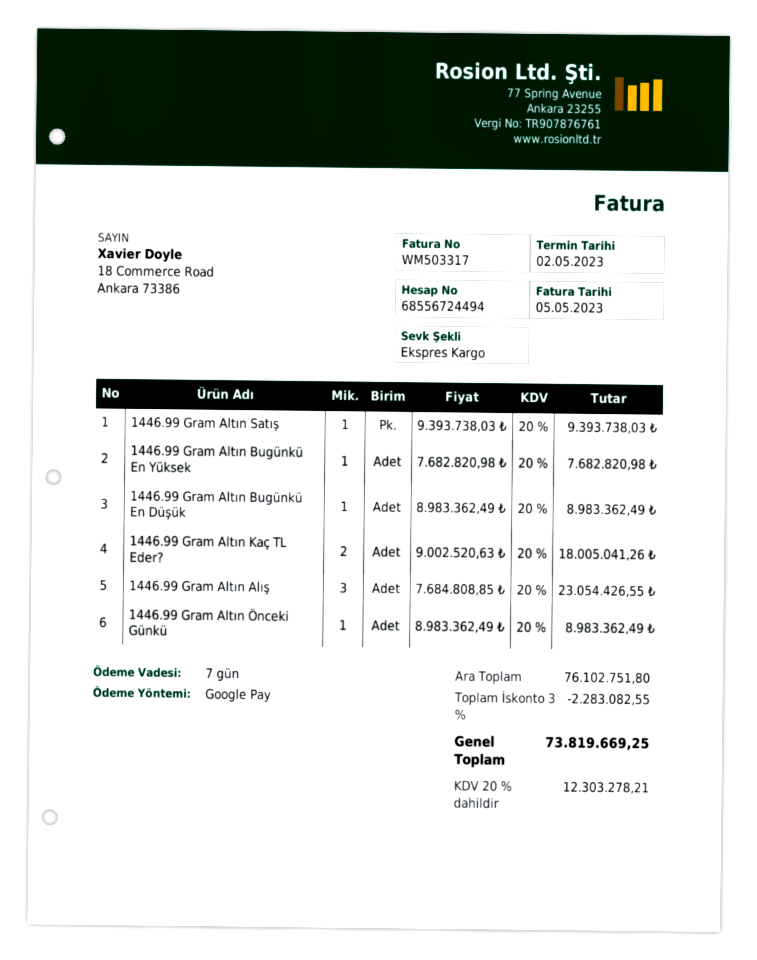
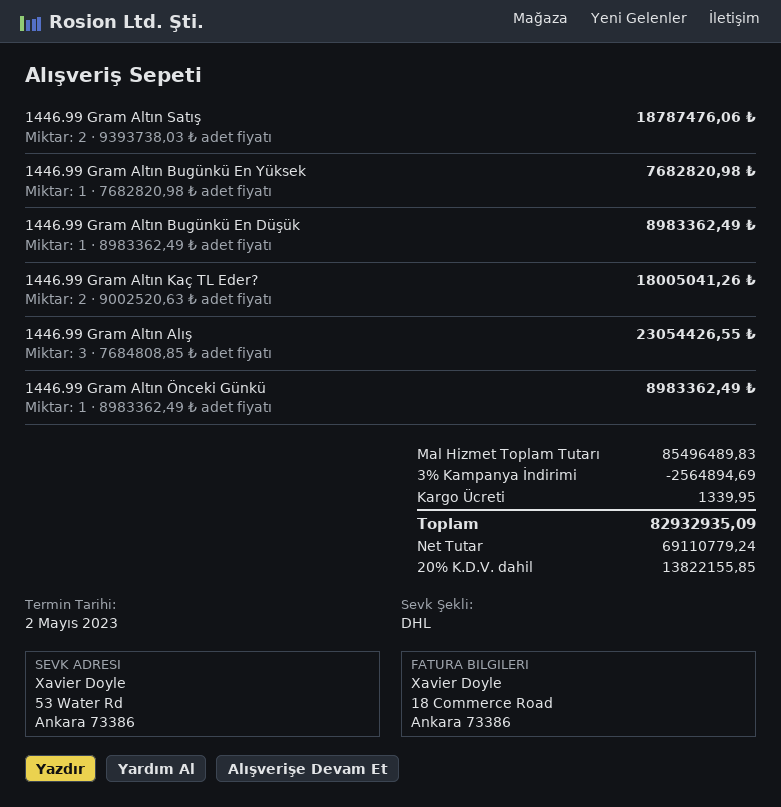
shipping method: express -> DHL
1446.99 Gram Altın Satış: 1 x 9393738.03 = 9393738.03 -> 2 x 9393738.03 = 18787476.06
subtotal: 76102751.80 -> 85496489.83
discount: 3% = 2283082.55 -> 3% = 2564894.69
shipping: none -> 1339.95
tax: 20% = 12303278.21 -> 20% = 13822155.85
total: 73819669.25 -> 82932935.09

